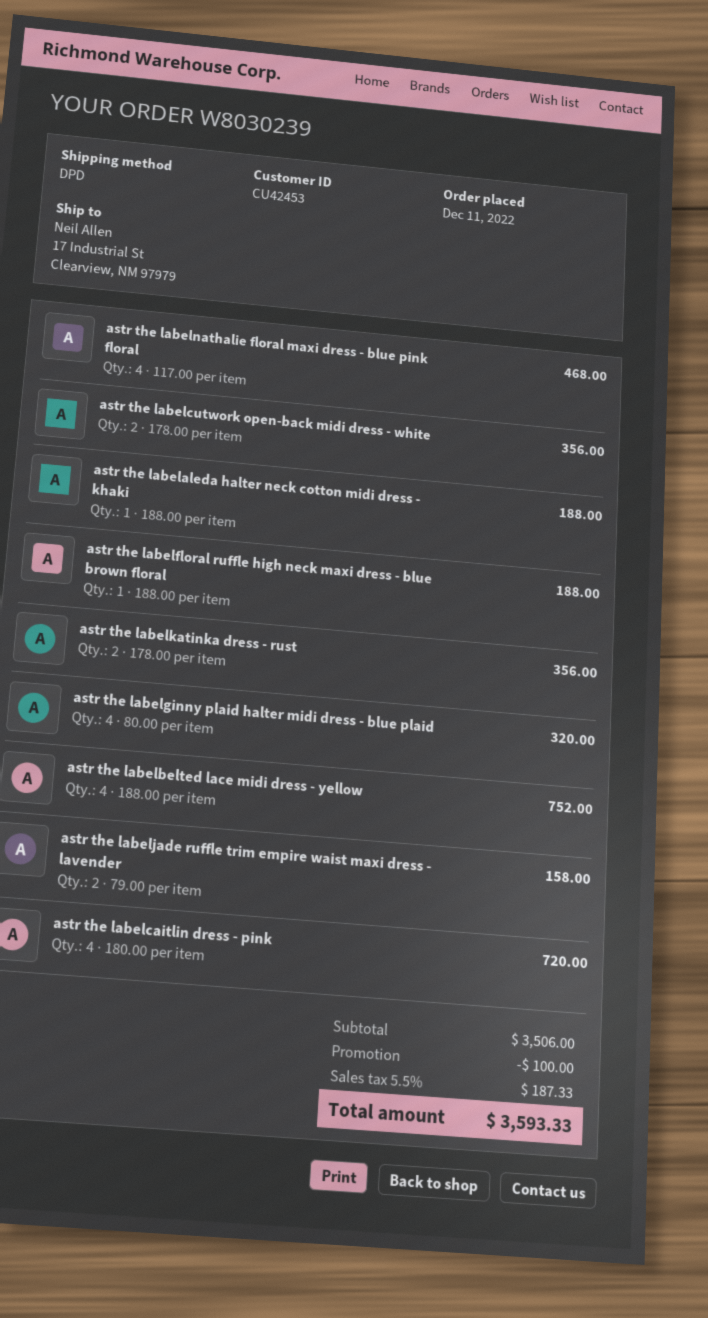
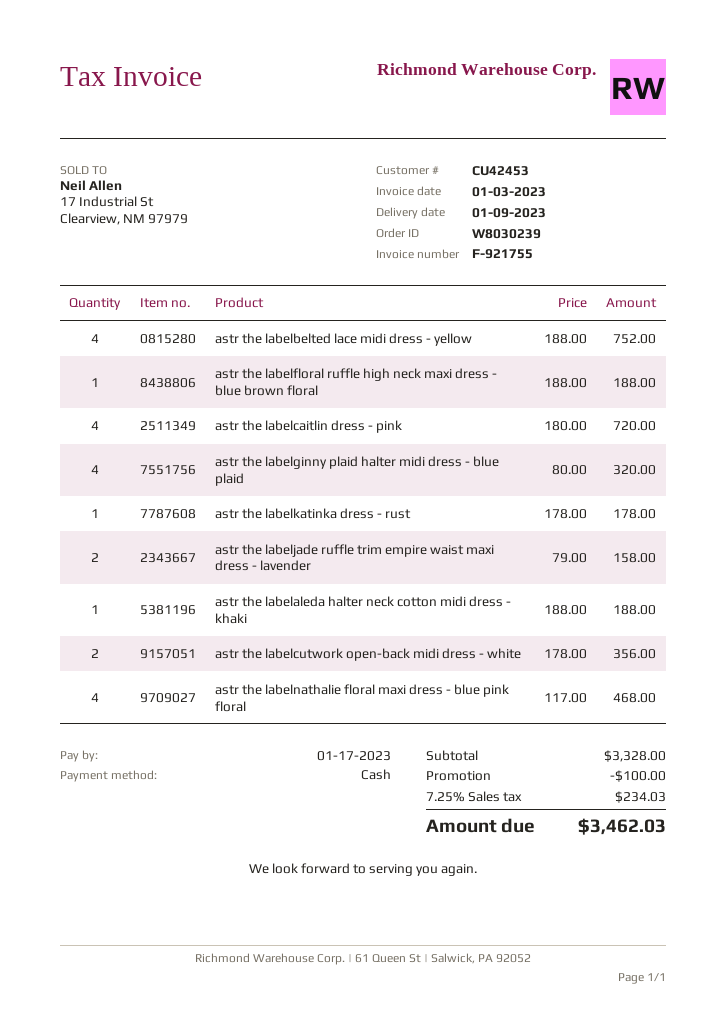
astr the labelkatinka dress - rust: 2 x 178.00 = 356.00 -> 1 x 178.00 = 178.00
subtotal: 3506.00 -> 3328.00
tax: 5.5% = 187.33 -> 7.25% = 234.03
total: 3593.33 -> 3462.03

